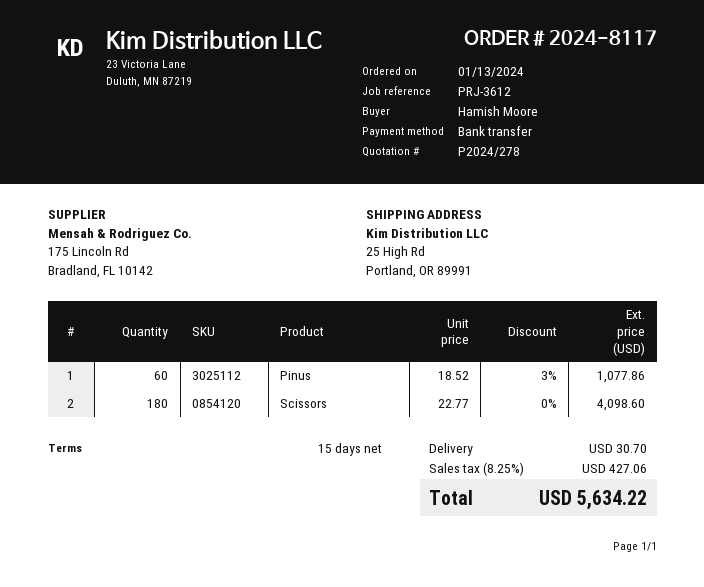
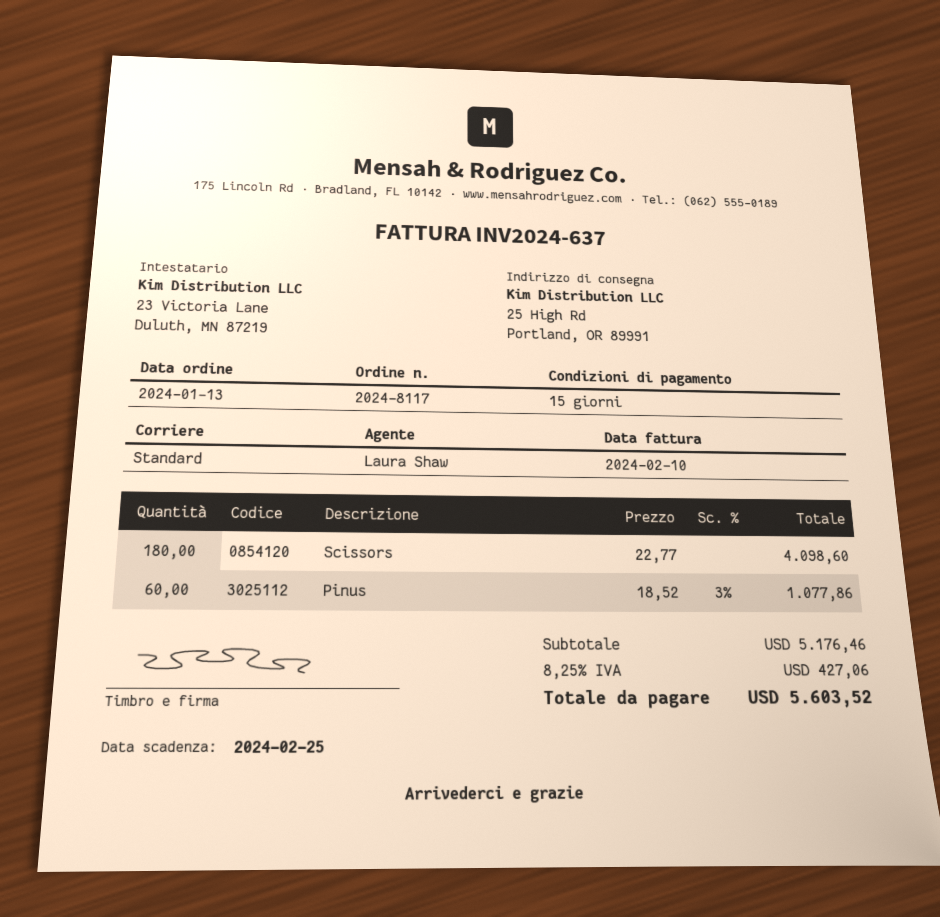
shipping: 30.70 -> none
total: 5634.22 -> 5603.52

